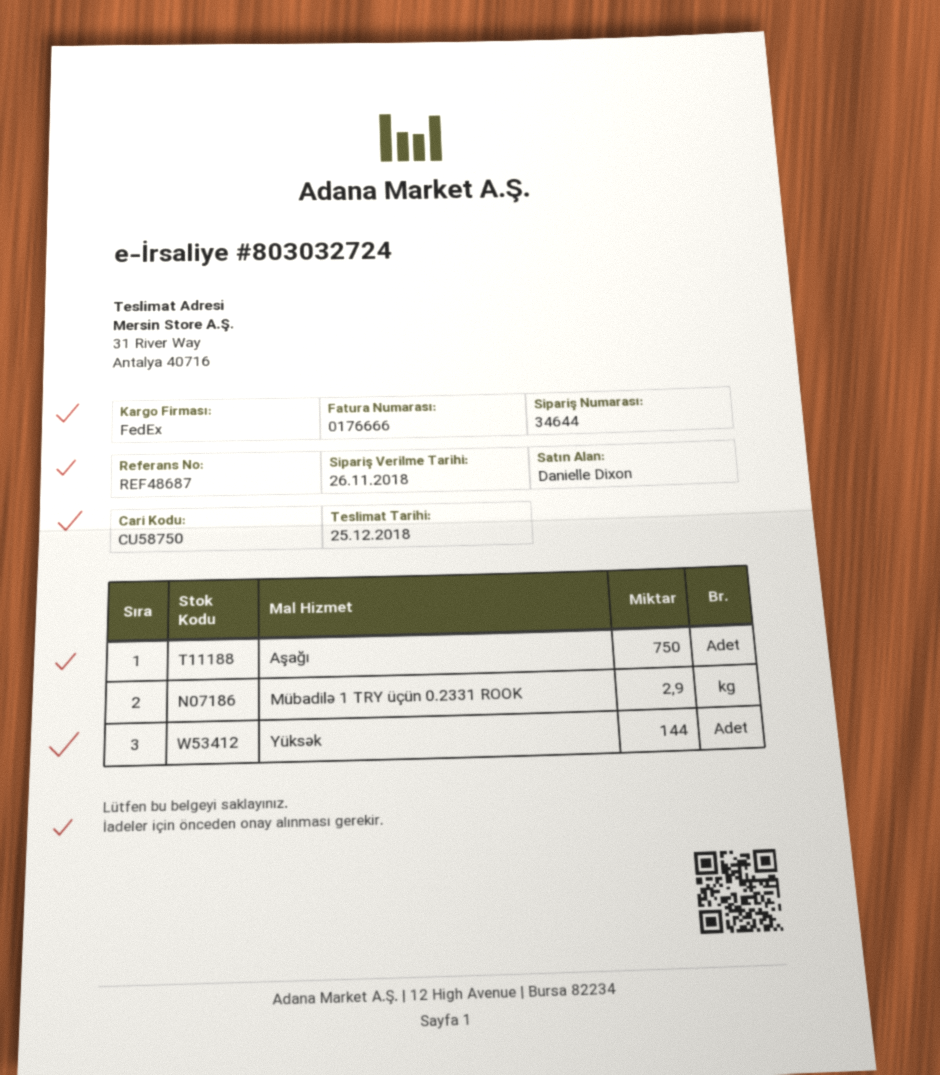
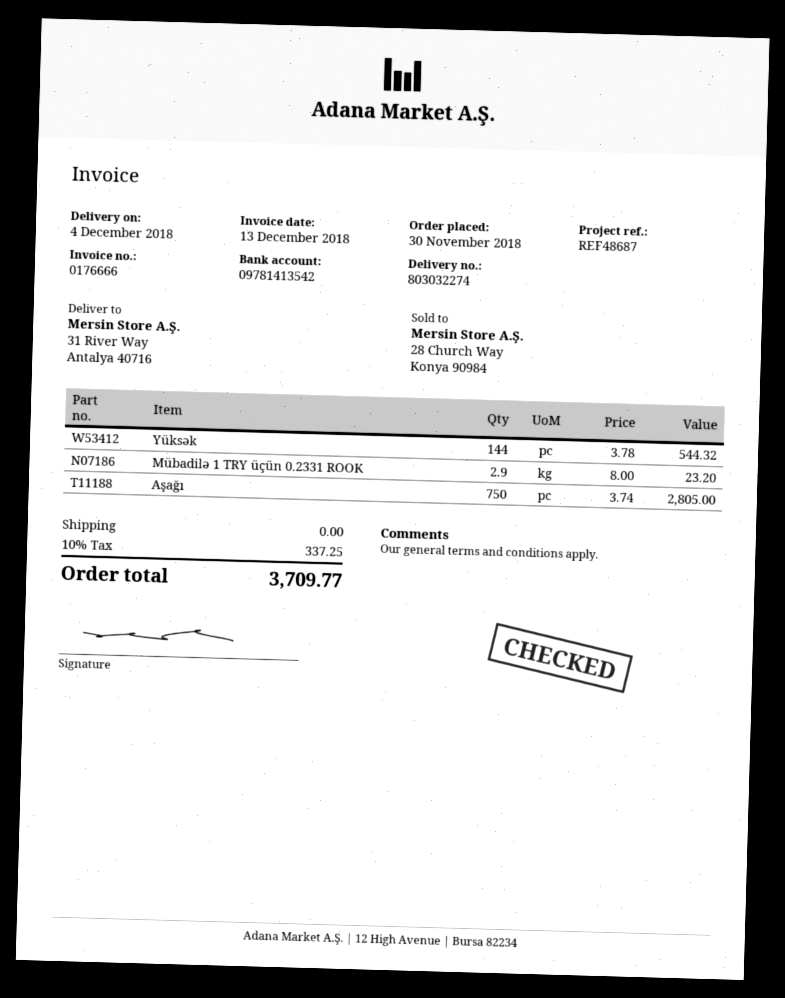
order date: 2018-11-26 -> 2018-11-30
delivery note number: 803032724 -> 803032274
delivery date: 2018-12-25 -> 2018-12-04

